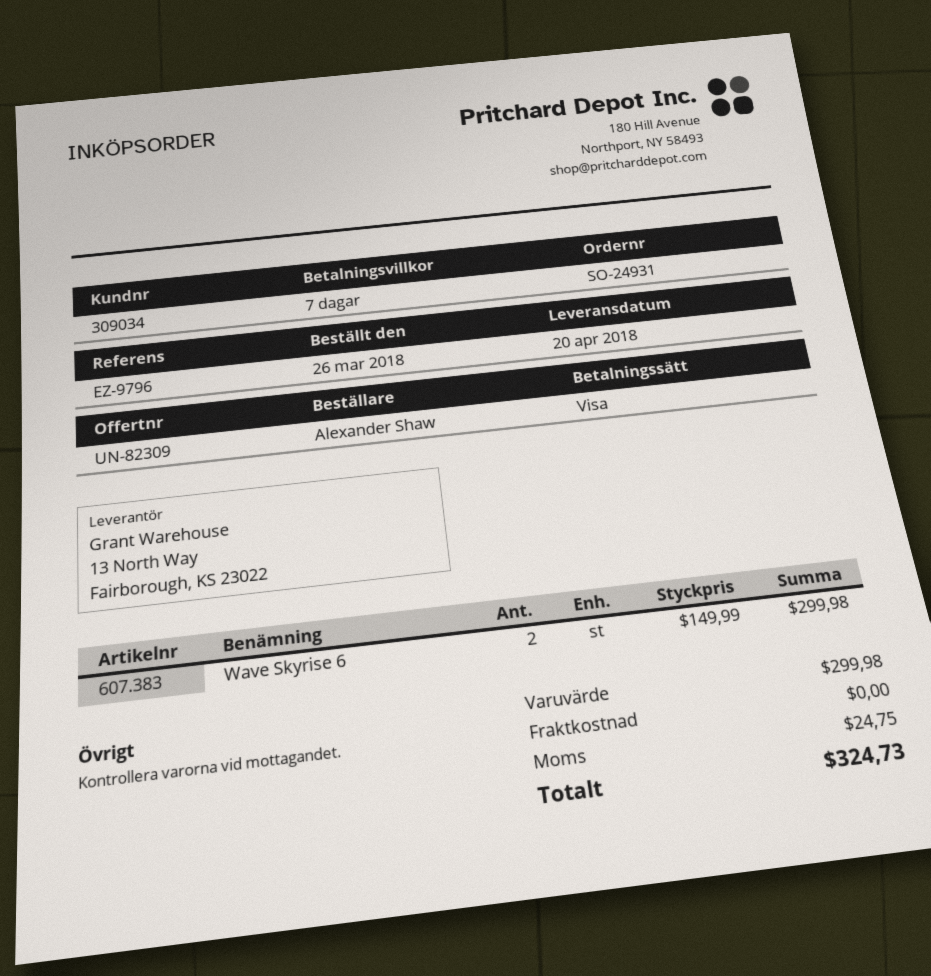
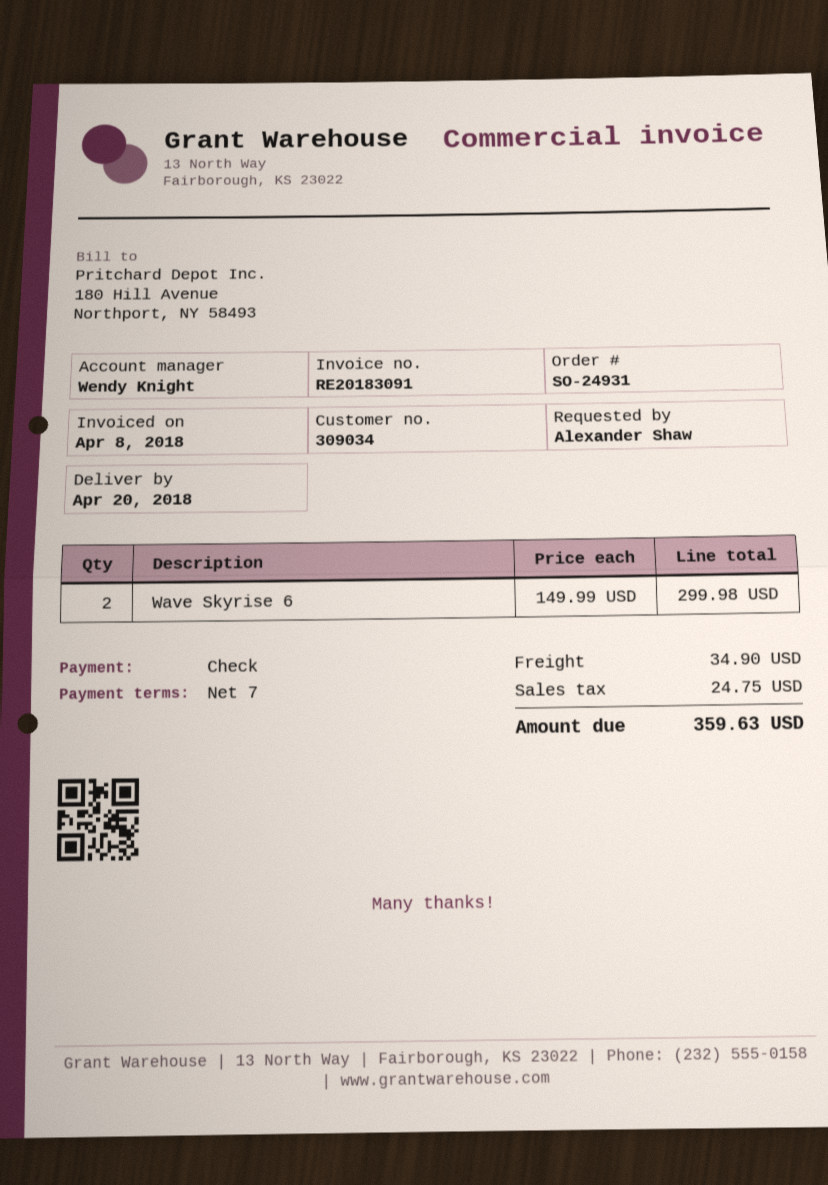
payment method: Visa -> cheque
shipping: 0.00 -> 34.90
total: 324.73 -> 359.63

